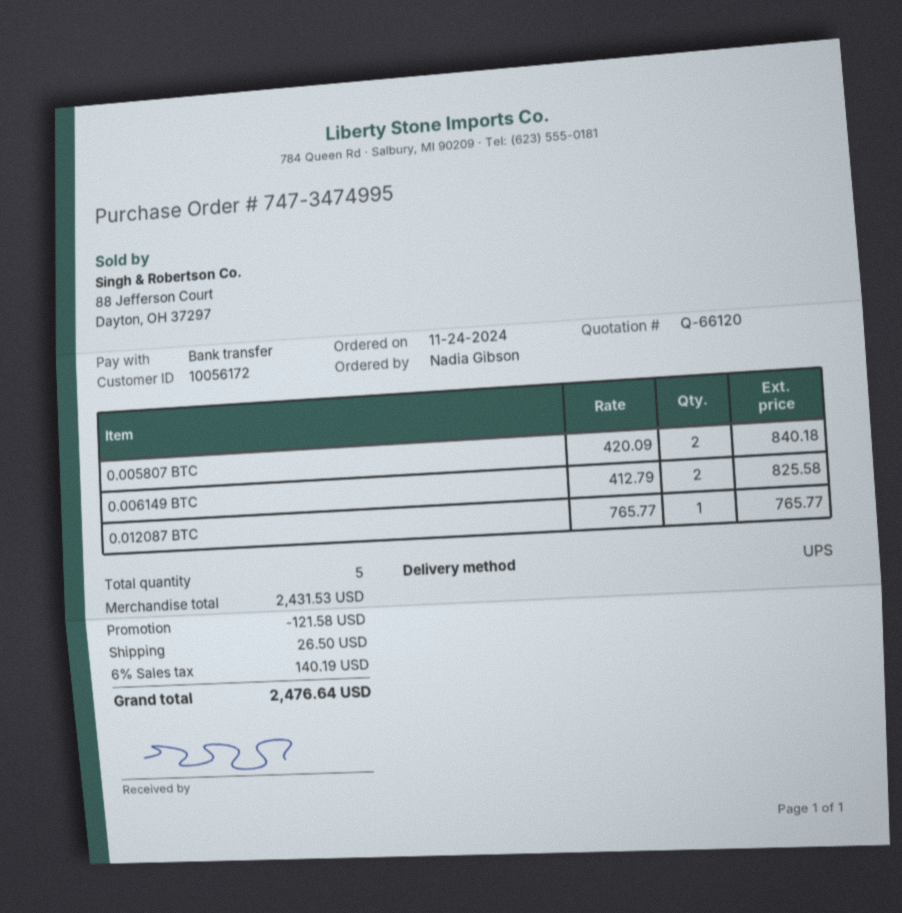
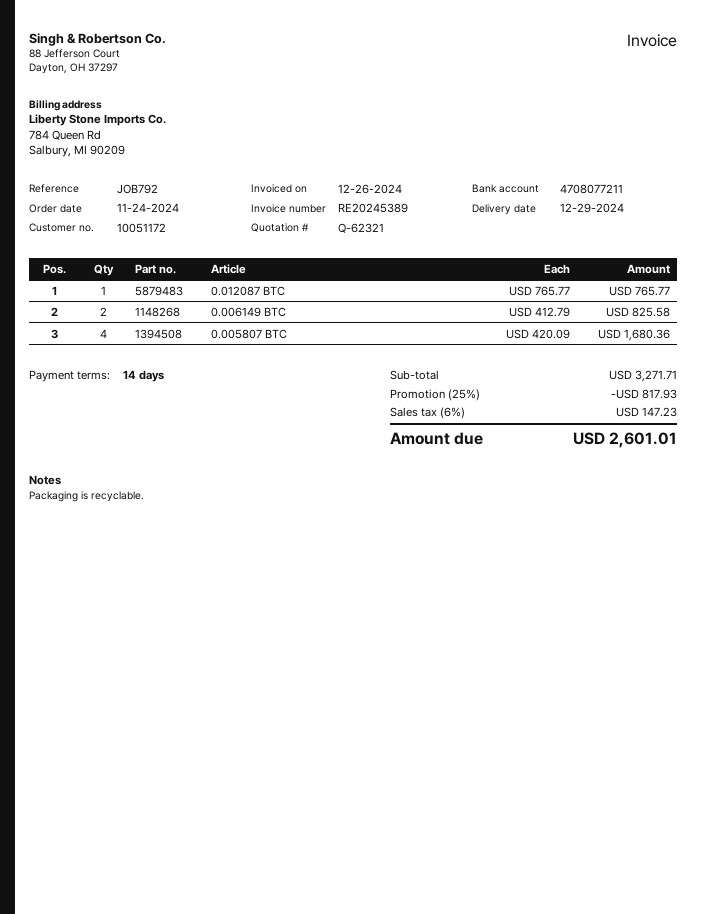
quote number: Q-66120 -> Q-62321
customer number: 10056172 -> 10051172
0.005807 BTC: 2 x 420.09 = 840.18 -> 4 x 420.09 = 1680.36
subtotal: 2431.53 -> 3271.71
discount: 121.58 -> 817.93
shipping: 26.50 -> none
tax: 6% = 140.19 -> 6% = 147.23
total: 2476.64 -> 2601.01

